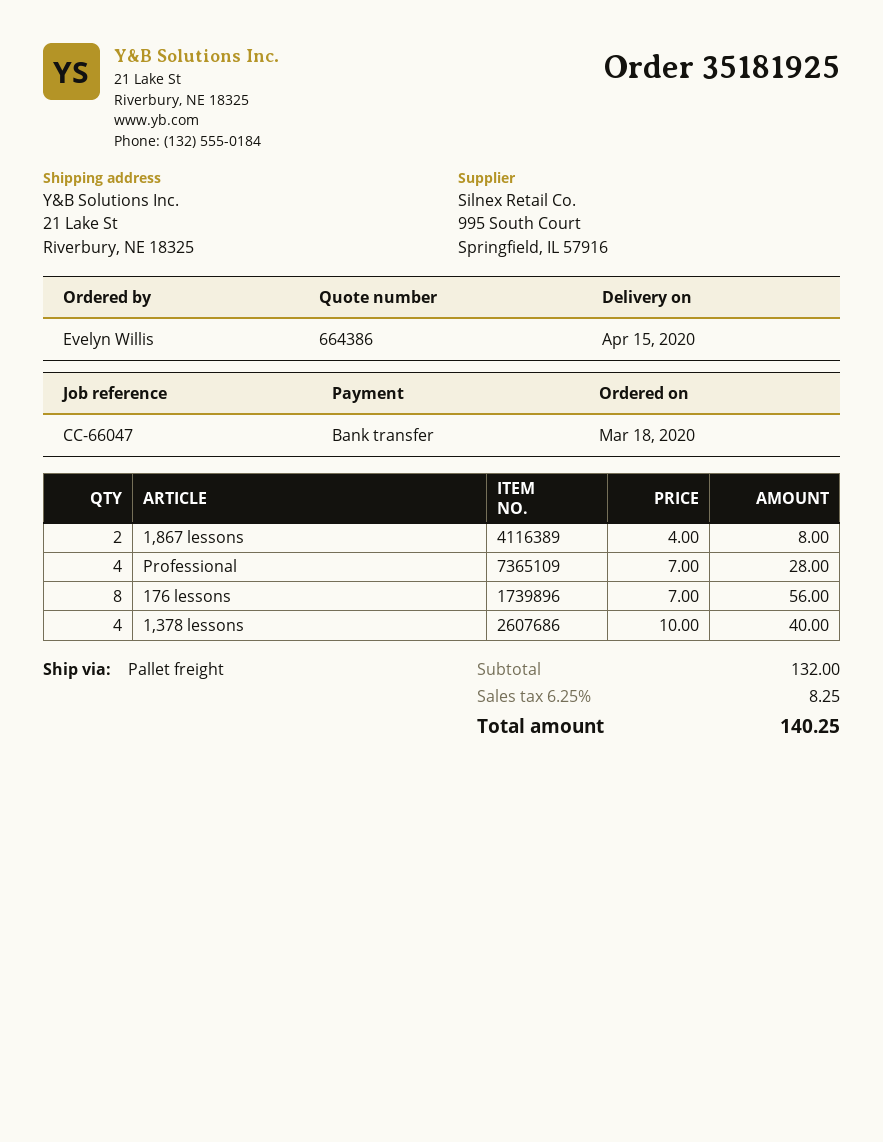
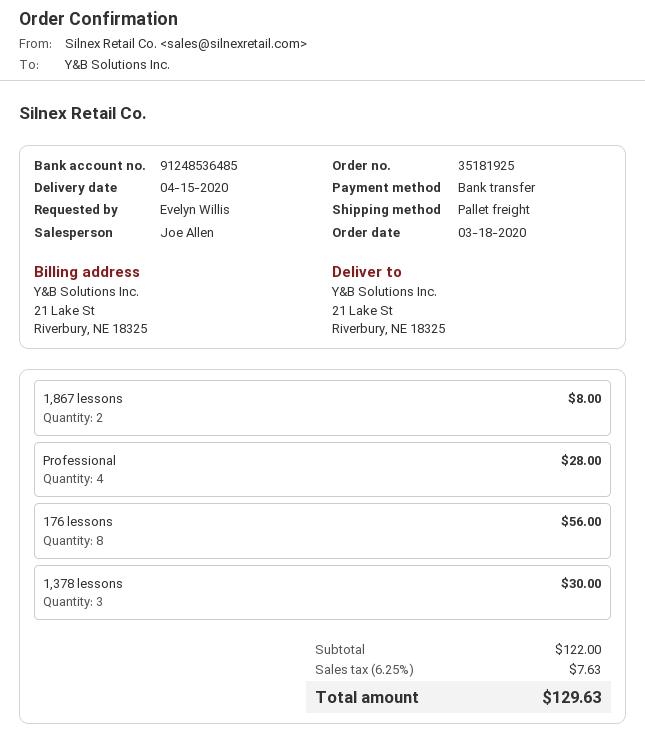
1,378 lessons: 4 for 40.00 -> 3 for 30.00
subtotal: 132.00 -> 122.00
tax: 6.25% = 8.25 -> 6.25% = 7.63
total: 140.25 -> 129.63

